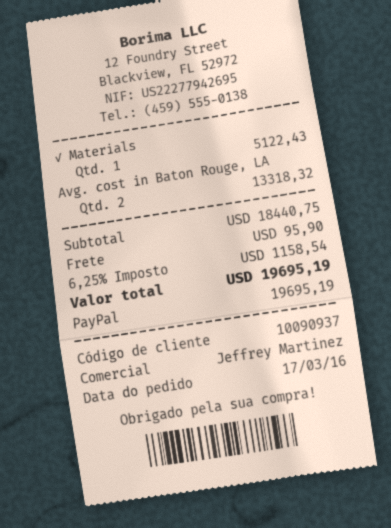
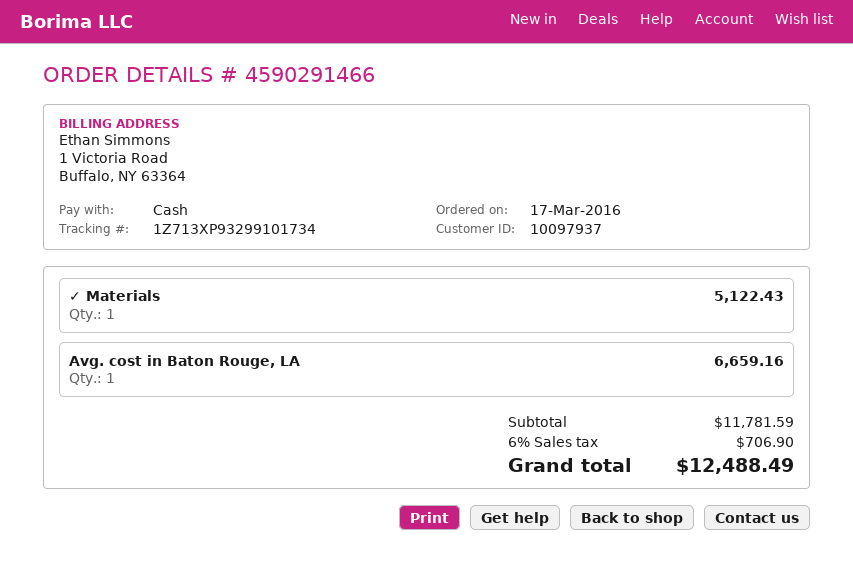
customer number: 10090937 -> 10097937
payment method: PayPal -> cash
Avg. cost in Baton Rouge, LA: 2 for 13318.32 -> 1 for 6659.16
subtotal: 18440.75 -> 11781.59
shipping: 95.90 -> none
tax: 6.25% = 1158.54 -> 6% = 706.90
total: 19695.19 -> 12488.49

